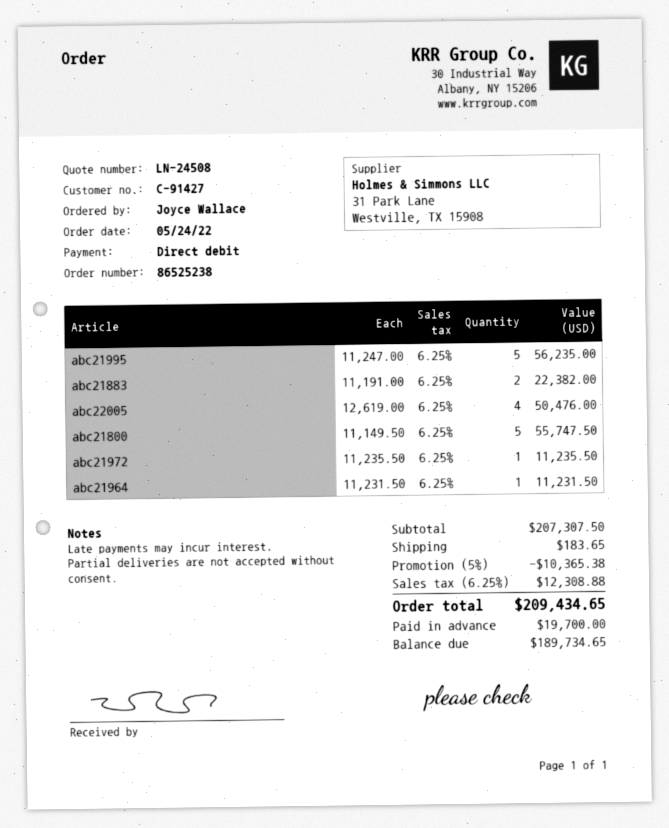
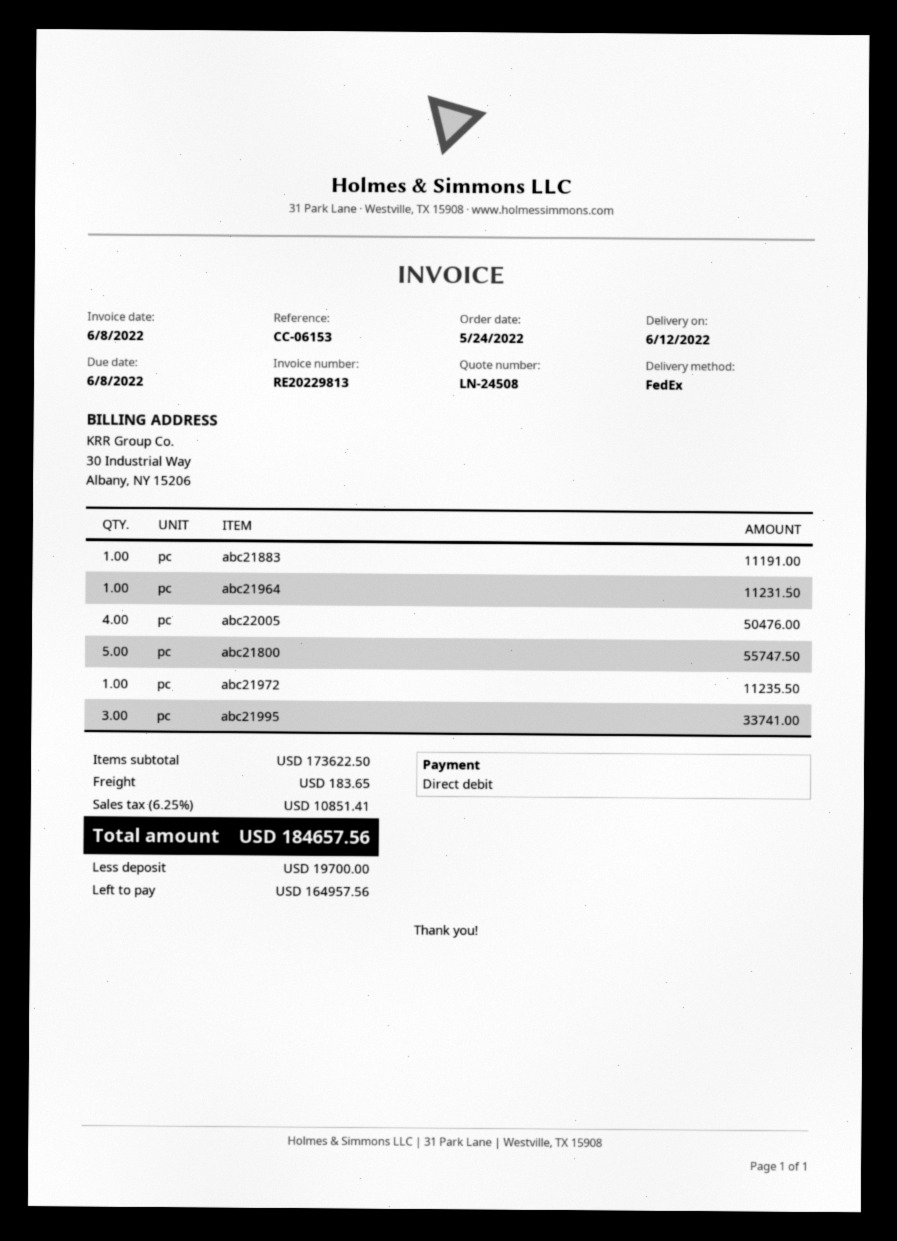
abc21995: 5 for 56235.00 -> 3 for 33741.00
abc21883: 2 for 22382.00 -> 1 for 11191.00
subtotal: 207307.50 -> 173622.50
discount: 5% = 10365.38 -> none
tax: 6.25% = 12308.88 -> 6.25% = 10851.41
total: 209434.65 -> 184657.56
balance: 189734.65 -> 164957.56

